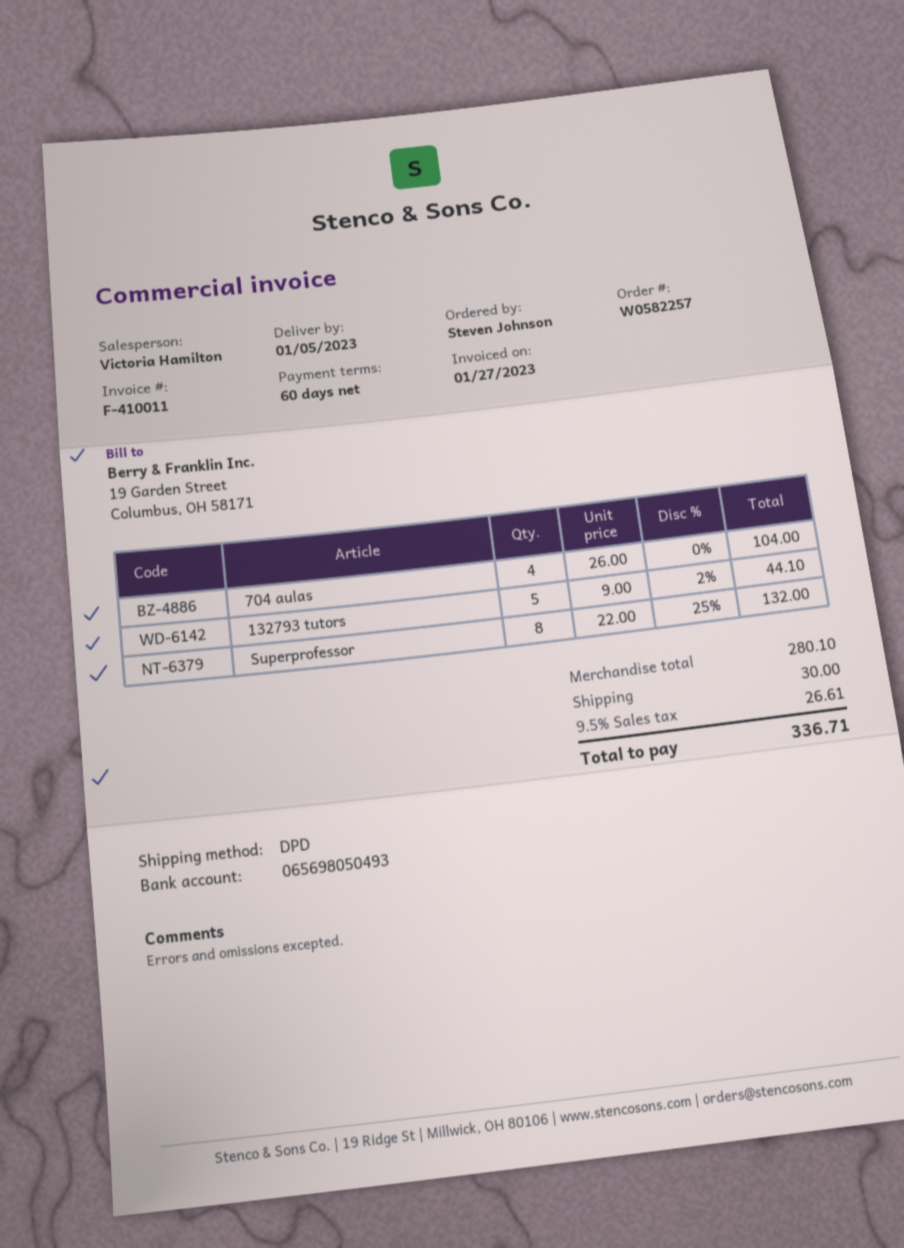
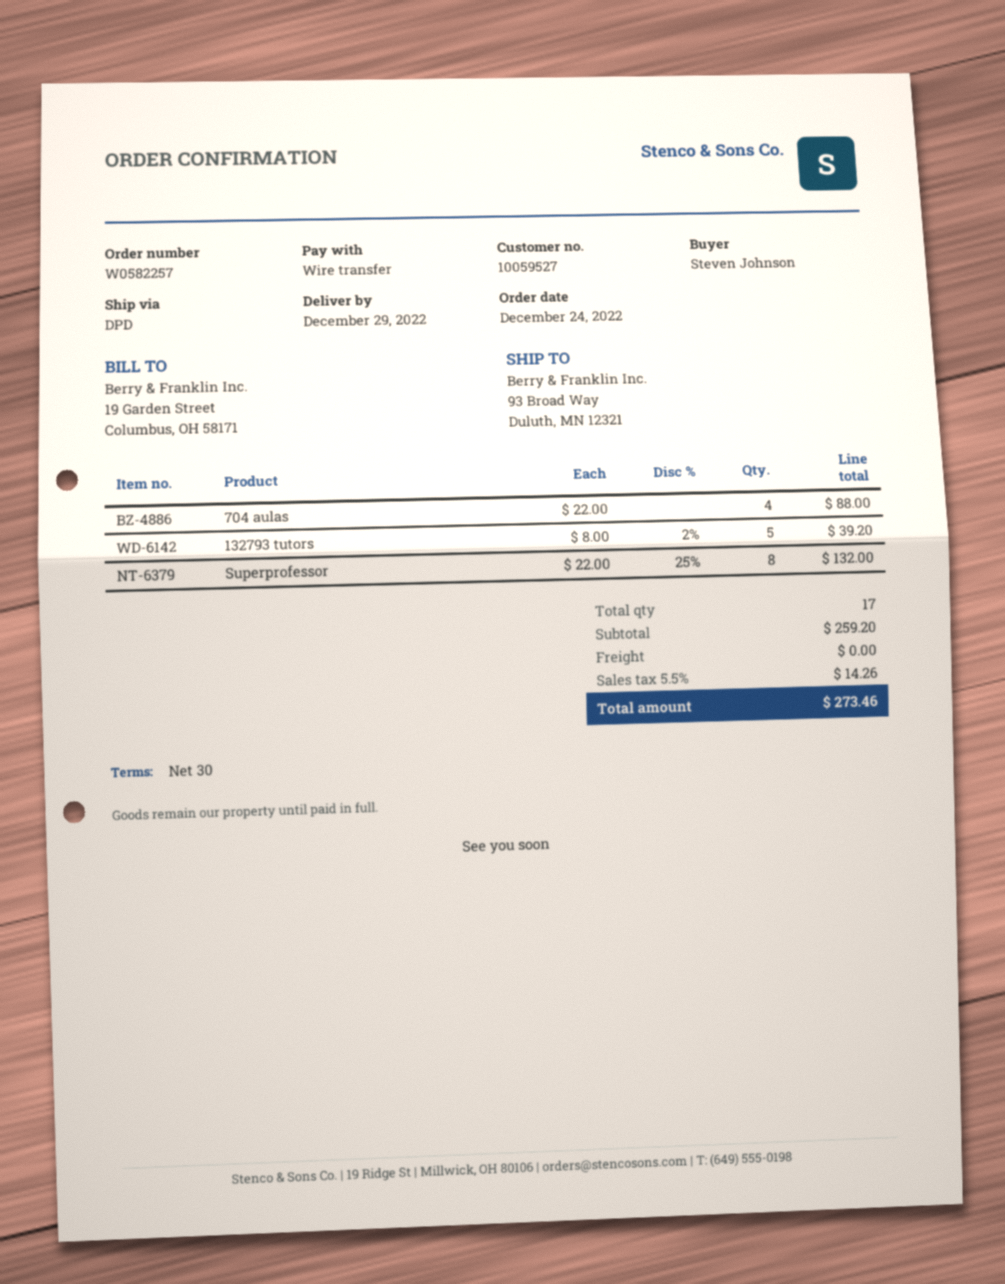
delivery date: 2023-01-05 -> 2022-12-29
payment terms: 60 days -> 30 days
704 aulas: 4 x 26.00 = 104.00 -> 4 x 22.00 = 88.00
132793 tutors: 5 x 9.00 - 2% = 44.10 -> 5 x 8.00 - 2% = 39.20
subtotal: 280.10 -> 259.20
shipping: 30.00 -> 0.00
tax: 9.5% = 26.61 -> 5.5% = 14.26
total: 336.71 -> 273.46

